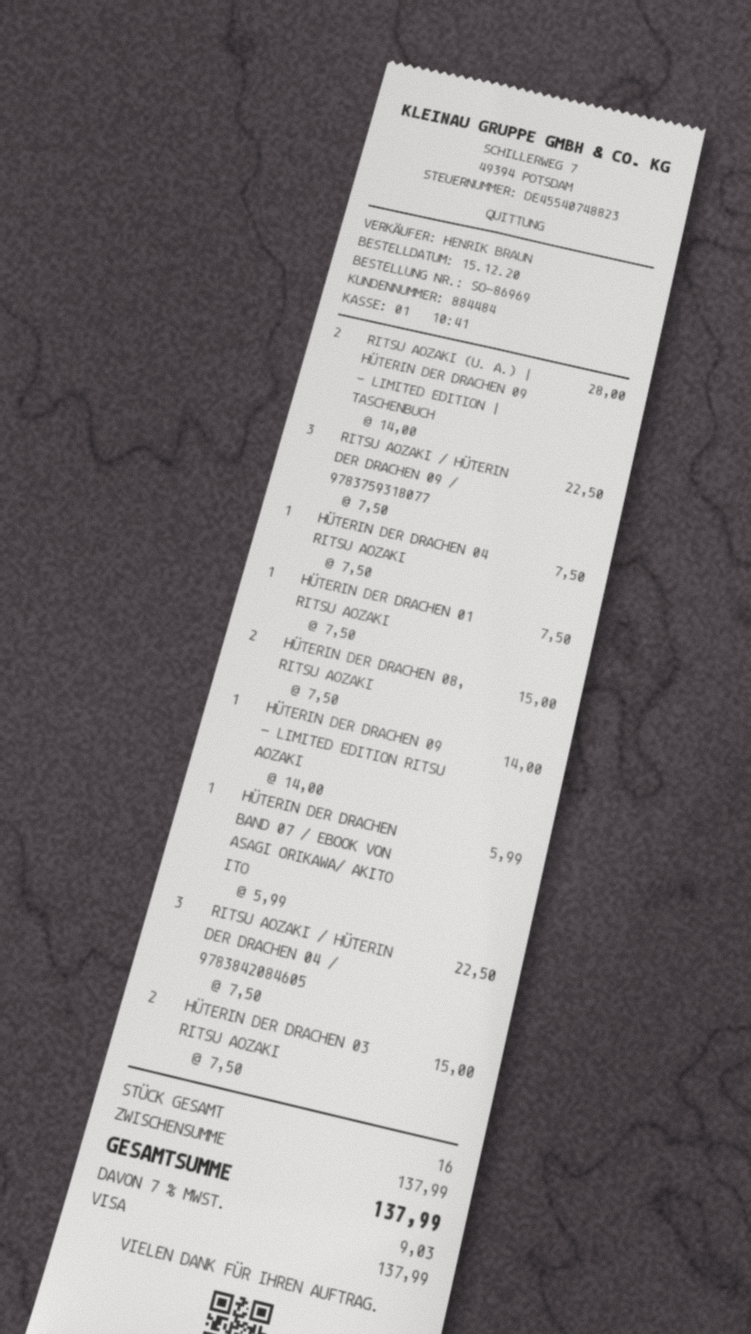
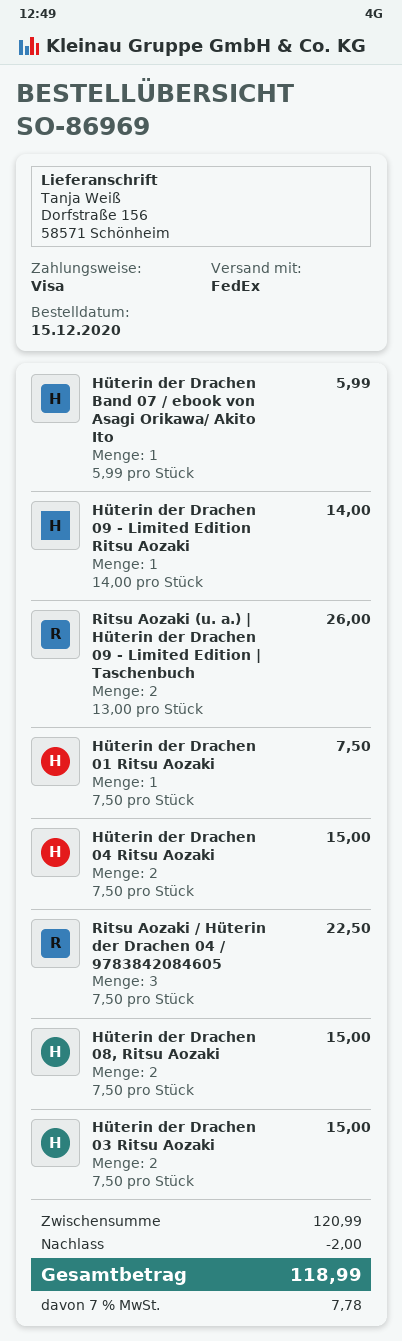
RITSU AOZAKI (U. A.) | HÜTERIN DER DRACHEN 09 - LIMITED EDITION | TASCHENBUCH: 2 x 14.00 = 28.00 -> 2 x 13.00 = 26.00
RITSU AOZAKI / HÜTERIN DER DRACHEN 09 / 9783759318077: 3 x 7.50 = 22.50 -> none
HÜTERIN DER DRACHEN 04 RITSU AOZAKI: 1 x 7.50 = 7.50 -> 2 x 7.50 = 15.00
subtotal: 137.99 -> 120.99
discount: none -> 2.00
tax: 7% = 9.03 -> 7% = 7.78
total: 137.99 -> 118.99

